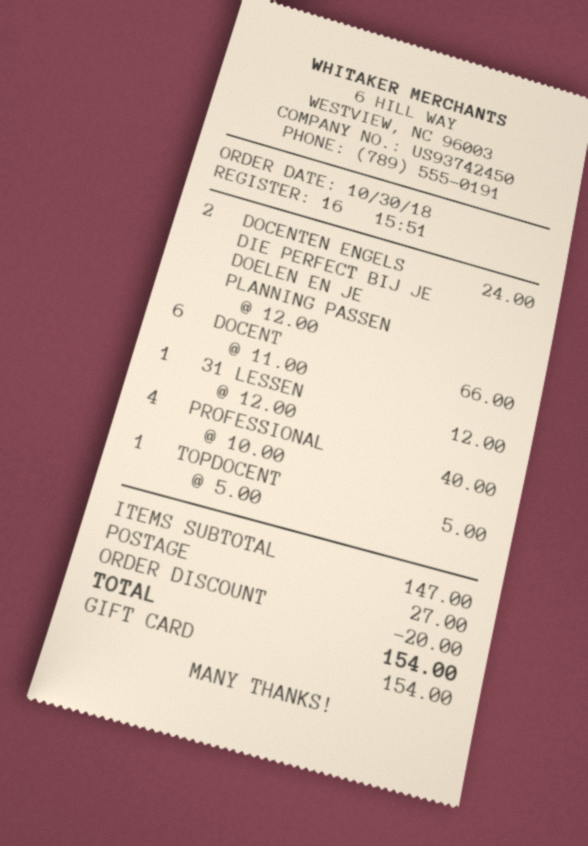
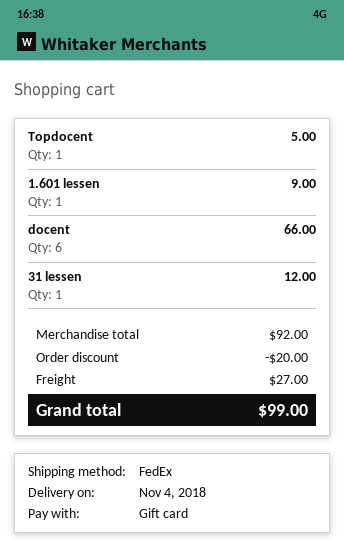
DOCENTEN ENGELS DIE PERFECT BIJ JE DOELEN EN JE PLANNING PASSEN: 2 for 24.00 -> none
PROFESSIONAL: 4 for 40.00 -> none
1.601 lessen: none -> 1 for 9.00
subtotal: 147.00 -> 92.00
total: 154.00 -> 99.00

